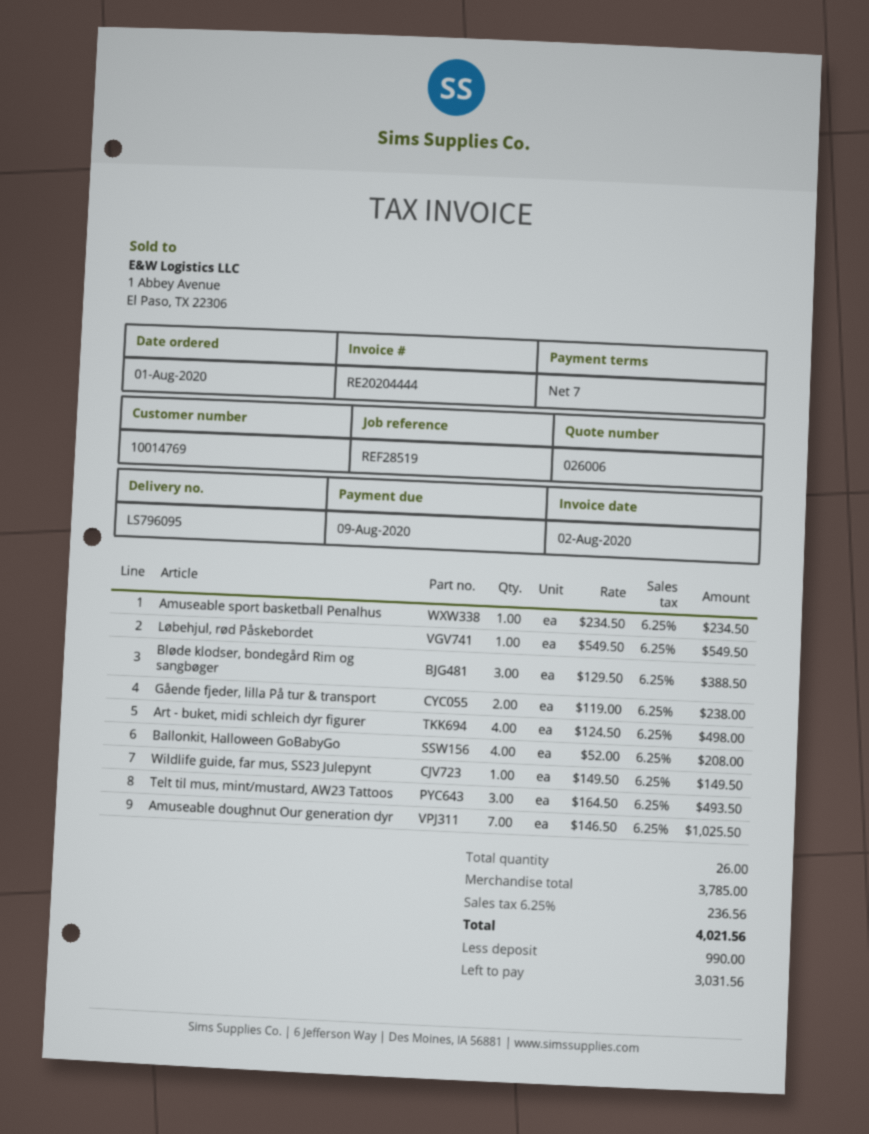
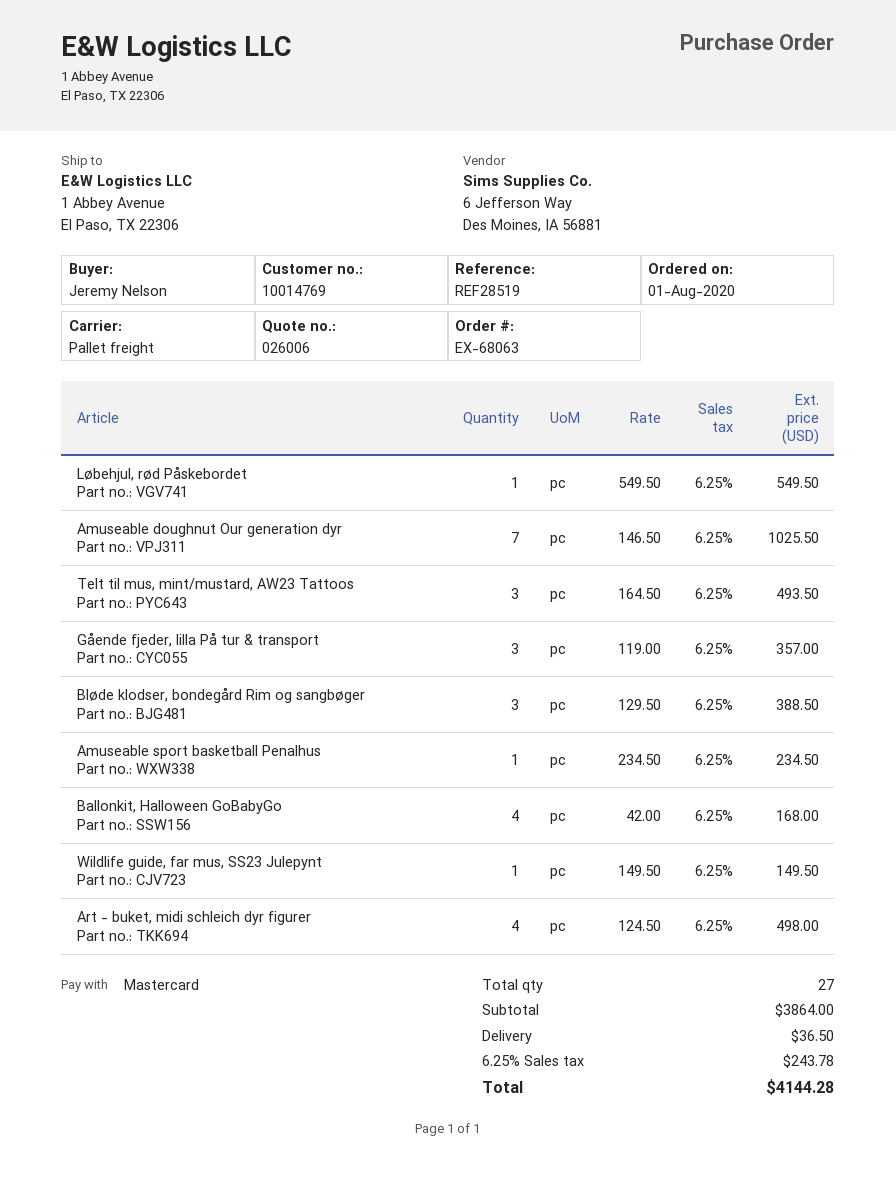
Gående fjeder, lilla På tur & transport: 2 x 119.00 = 238.00 -> 3 x 119.00 = 357.00
Ballonkit, Halloween GoBabyGo: 4 x 52.00 = 208.00 -> 4 x 42.00 = 168.00
total quantity: 26 -> 27
subtotal: 3785.00 -> 3864.00
shipping: none -> 36.50
tax: 6.25% = 236.56 -> 6.25% = 243.78
total: 4021.56 -> 4144.28

